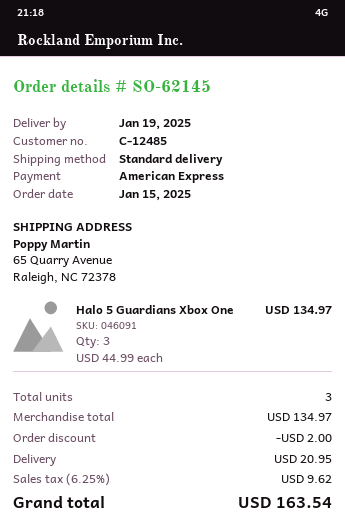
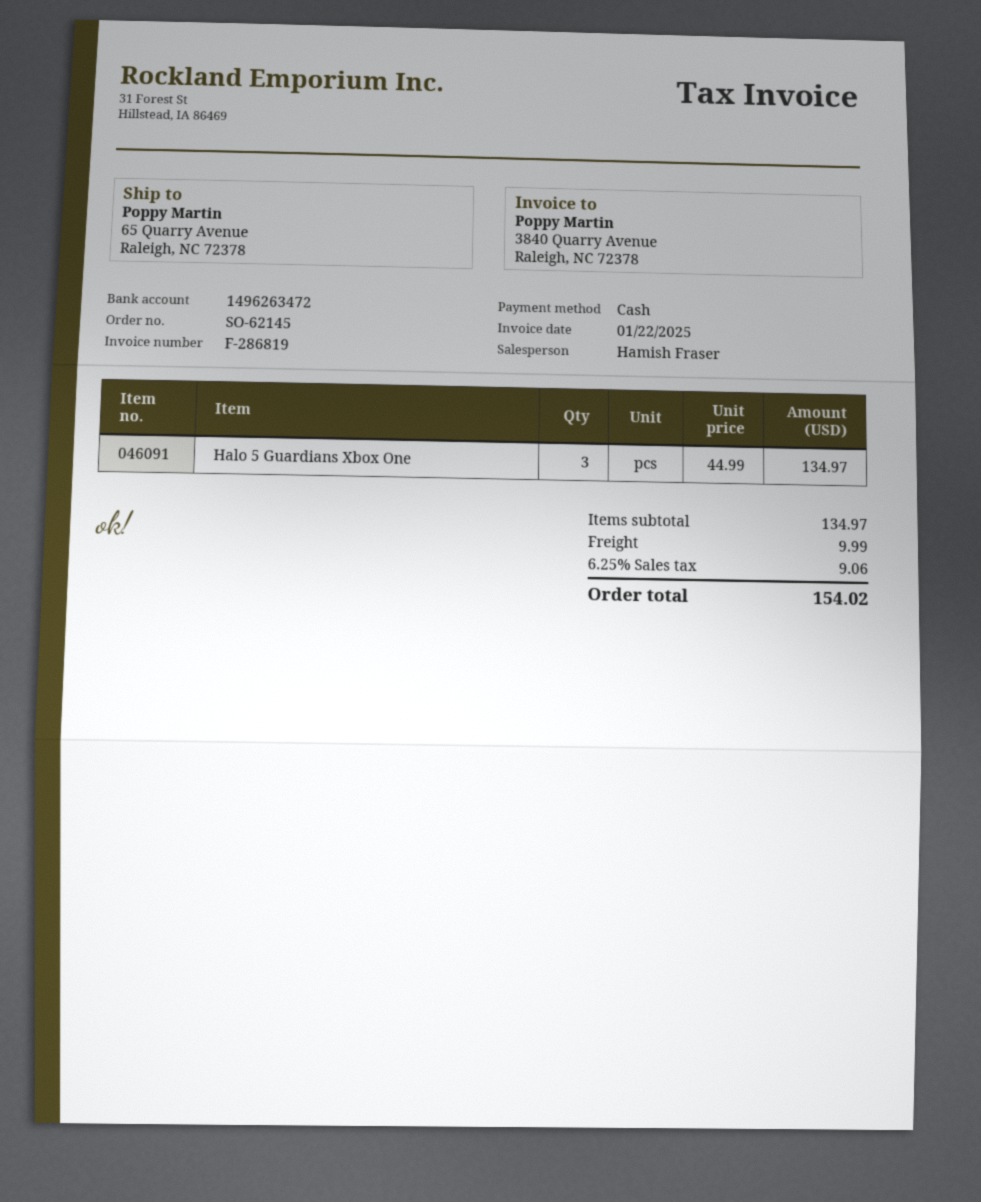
payment method: American Express -> cash
discount: 2.00 -> none
shipping: 20.95 -> 9.99
tax: 6.25% = 9.62 -> 6.25% = 9.06
total: 163.54 -> 154.02

